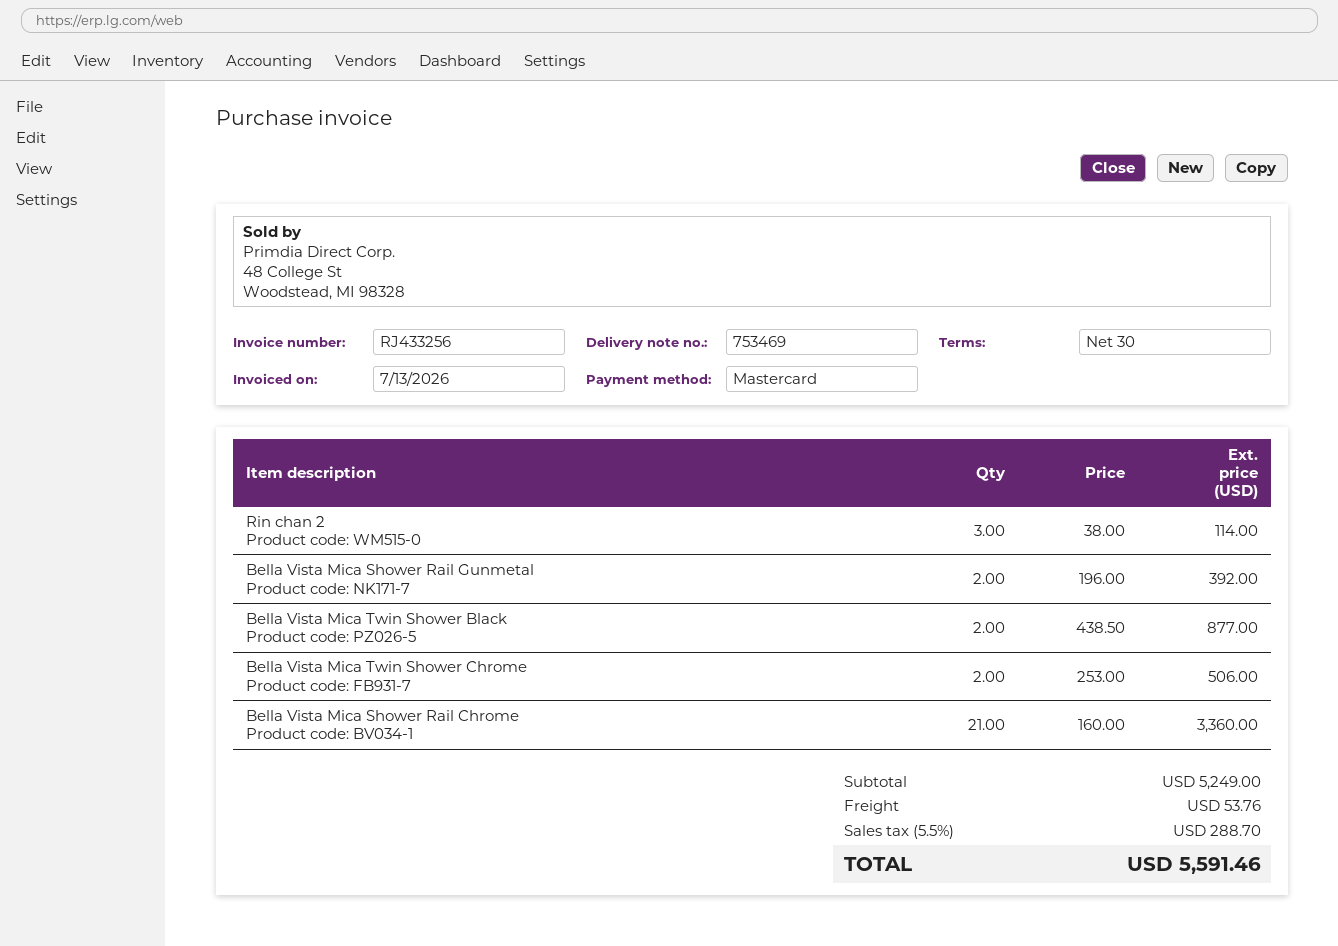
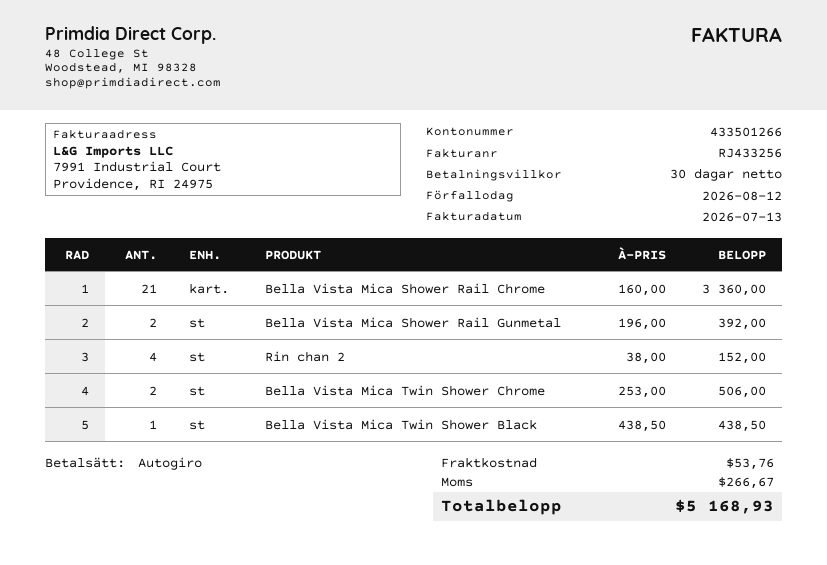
payment method: Mastercard -> direct debit
Rin chan 2: 3 x 38.00 = 114.00 -> 4 x 38.00 = 152.00
Bella Vista Mica Twin Shower Black: 2 x 438.50 = 877.00 -> 1 x 438.50 = 438.50
tax: 288.70 -> 266.67
total: 5591.46 -> 5168.93

